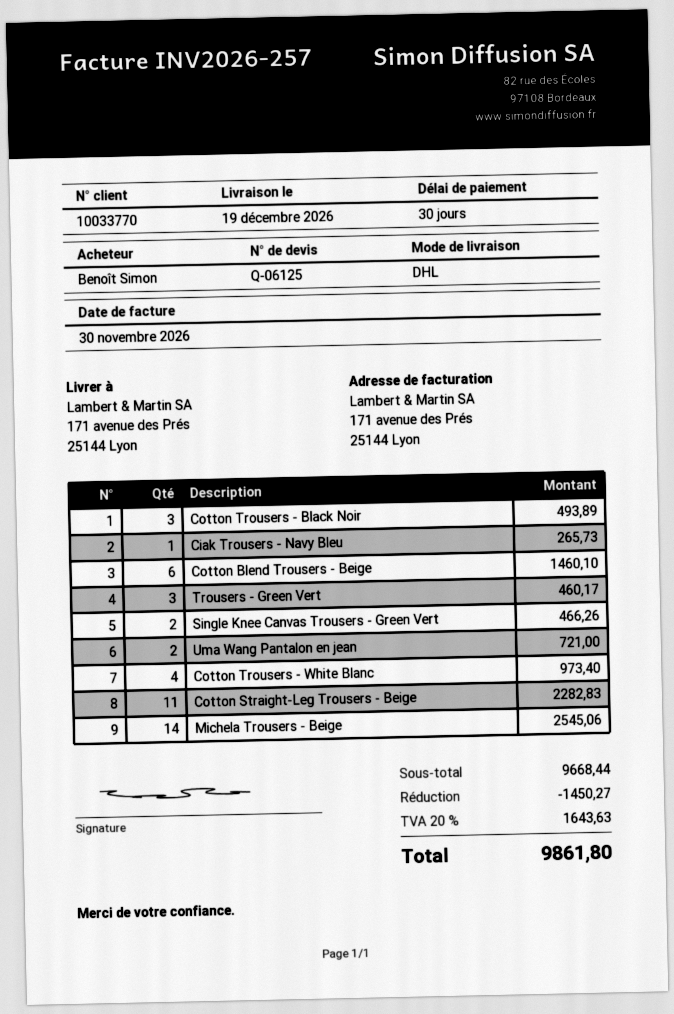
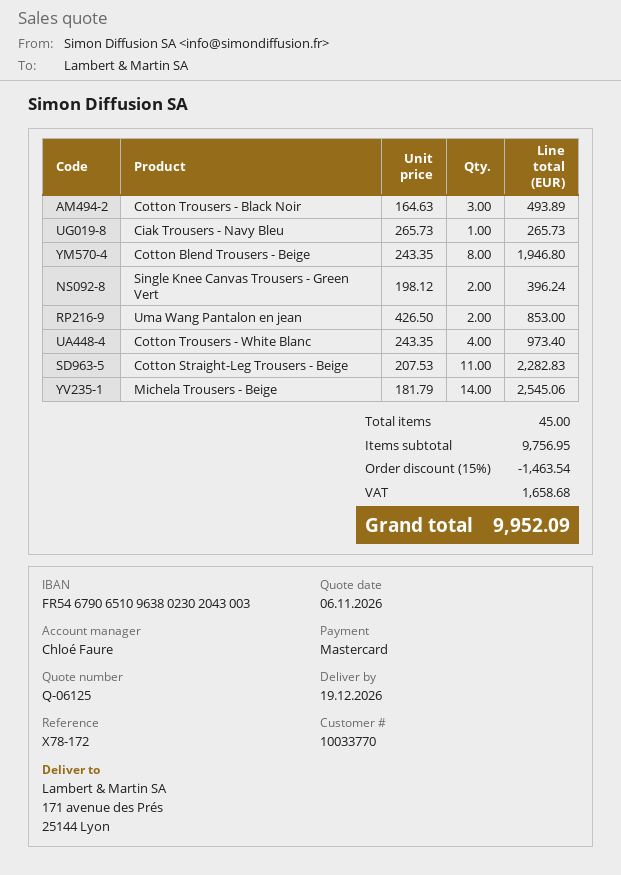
Cotton Blend Trousers - Beige: 6 for 1460.10 -> 8 for 1946.80
Trousers - Green Vert: 3 for 460.17 -> none
Single Knee Canvas Trousers - Green Vert: 2 for 466.26 -> 2 for 396.24
Uma Wang Pantalon en jean: 2 for 721.00 -> 2 for 853.00
subtotal: 9668.44 -> 9756.95
discount: 1450.27 -> 1463.54
tax: 1643.63 -> 1658.68
total: 9861.80 -> 9952.09

